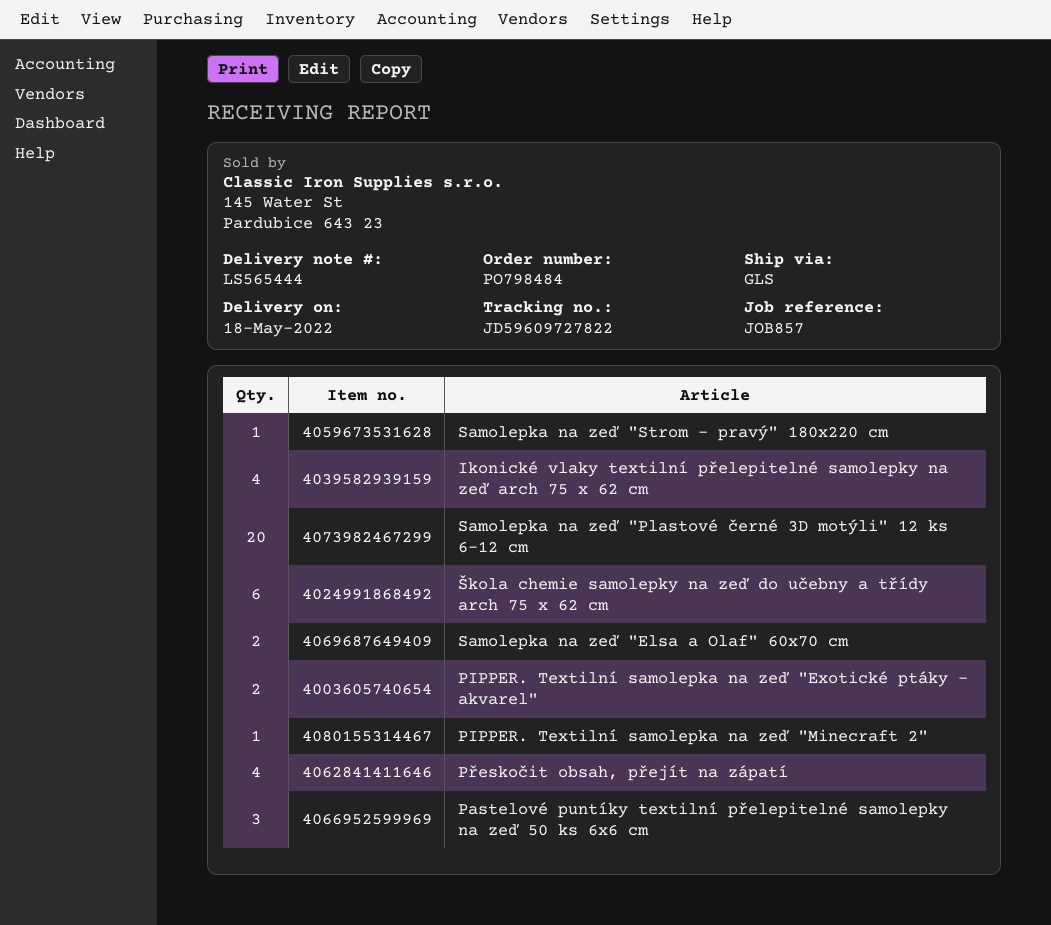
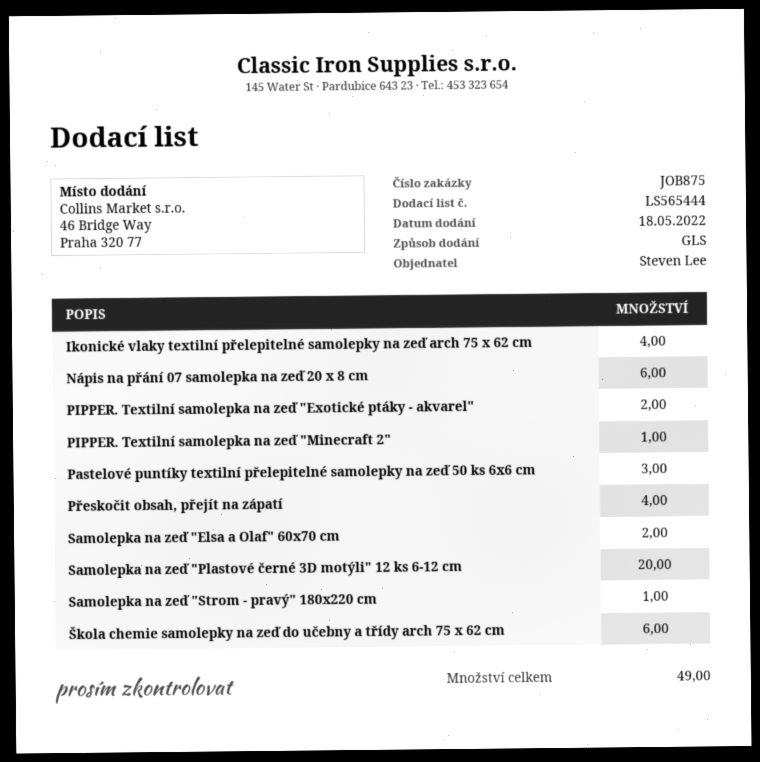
reference: JOB857 -> JOB875
Nápis na přání 07 samolepka na zeď 20 x 8 cm: none -> 6

